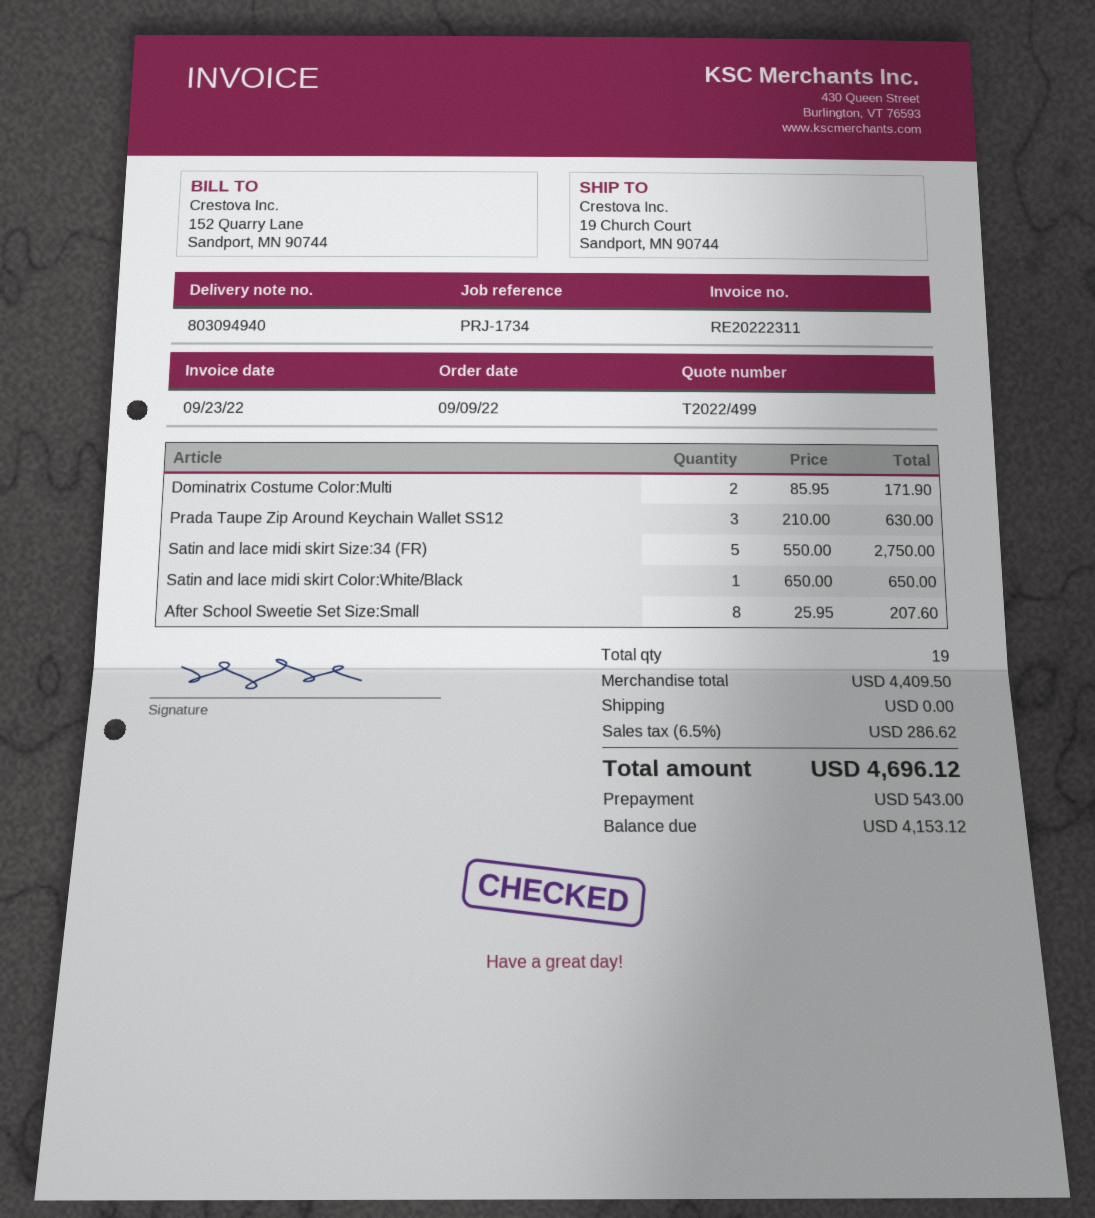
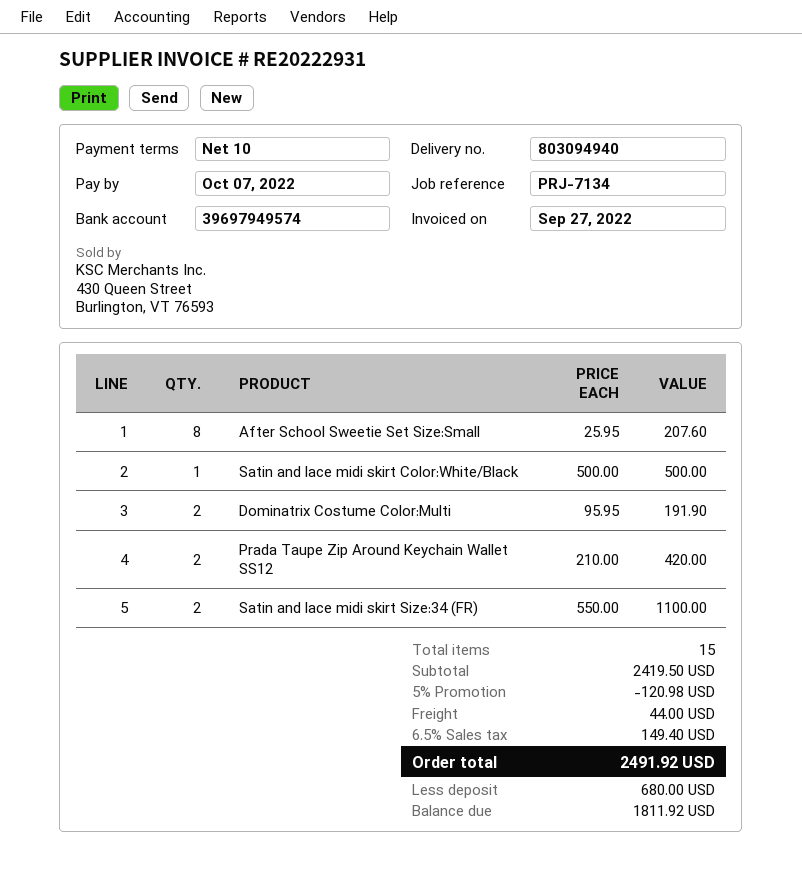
invoice number: RE20222311 -> RE20222931
invoice date: 2022-09-23 -> 2022-09-27
reference: PRJ-1734 -> PRJ-7134
Dominatrix Costume Color:Multi: 2 x 85.95 = 171.90 -> 2 x 95.95 = 191.90
Prada Taupe Zip Around Keychain Wallet SS12: 3 x 210.00 = 630.00 -> 2 x 210.00 = 420.00
Satin and lace midi skirt Size:34 (FR): 5 x 550.00 = 2750.00 -> 2 x 550.00 = 1100.00
Satin and lace midi skirt Color:White/Black: 1 x 650.00 = 650.00 -> 1 x 500.00 = 500.00
total quantity: 19 -> 15
subtotal: 4409.50 -> 2419.50
discount: none -> 5% = 120.98
shipping: 0.00 -> 44.00
tax: 6.5% = 286.62 -> 6.5% = 149.40
total: 4696.12 -> 2491.92
deposit: 543.00 -> 680.00
balance: 4153.12 -> 1811.92

